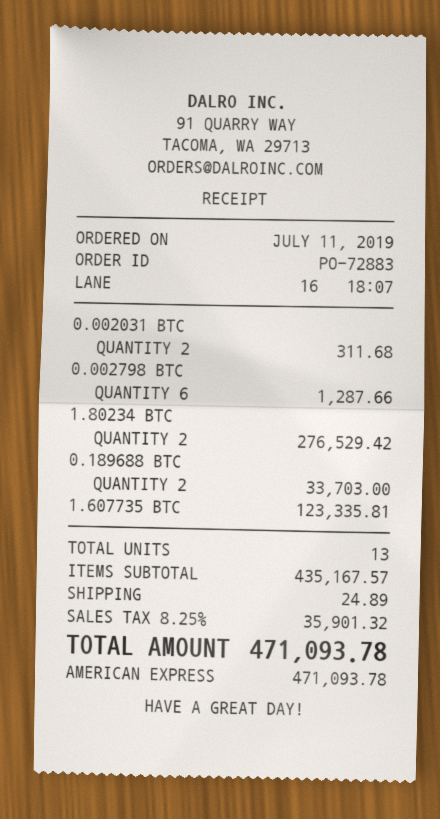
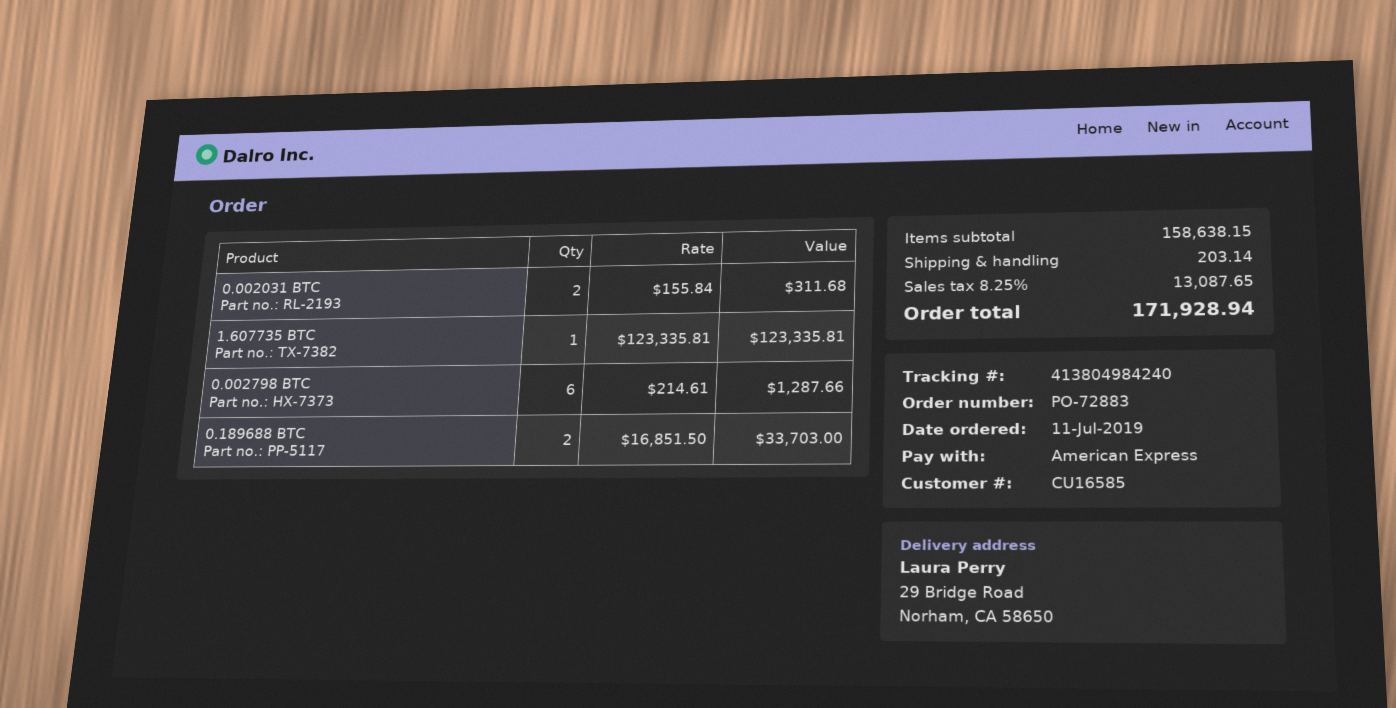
1.80234 BTC: 2 for 276529.42 -> none
subtotal: 435167.57 -> 158638.15
shipping: 24.89 -> 203.14
tax: 8.25% = 35901.32 -> 8.25% = 13087.65
total: 471093.78 -> 171928.94

